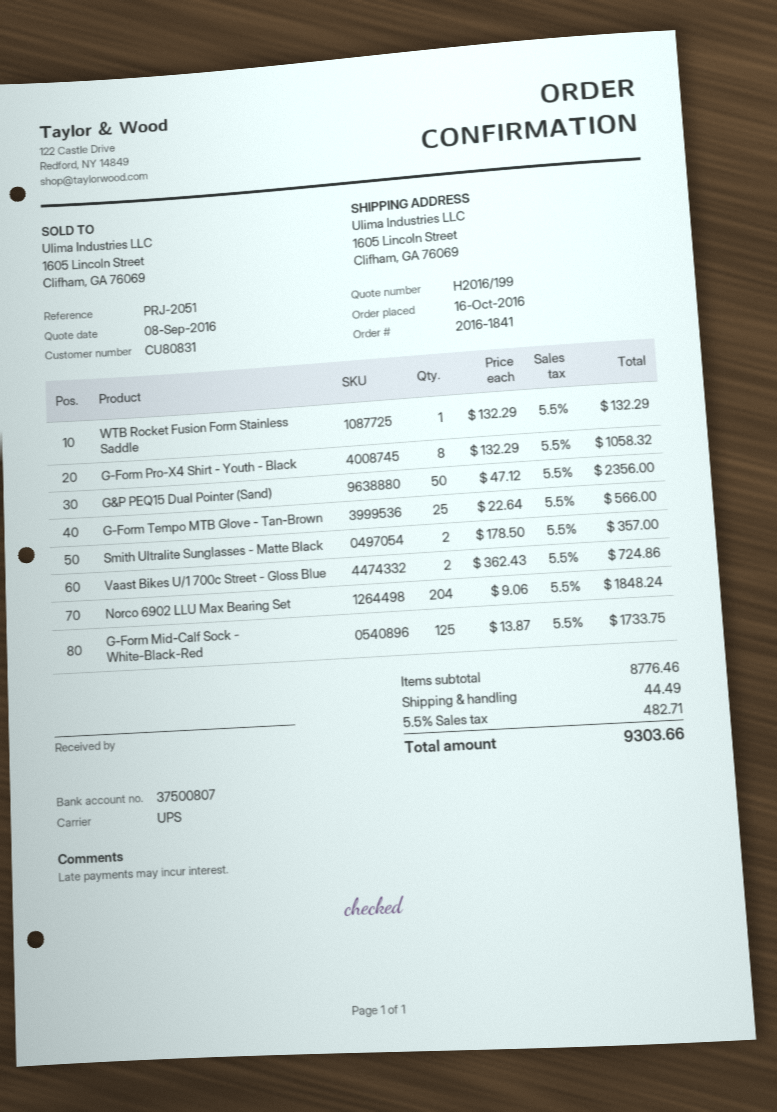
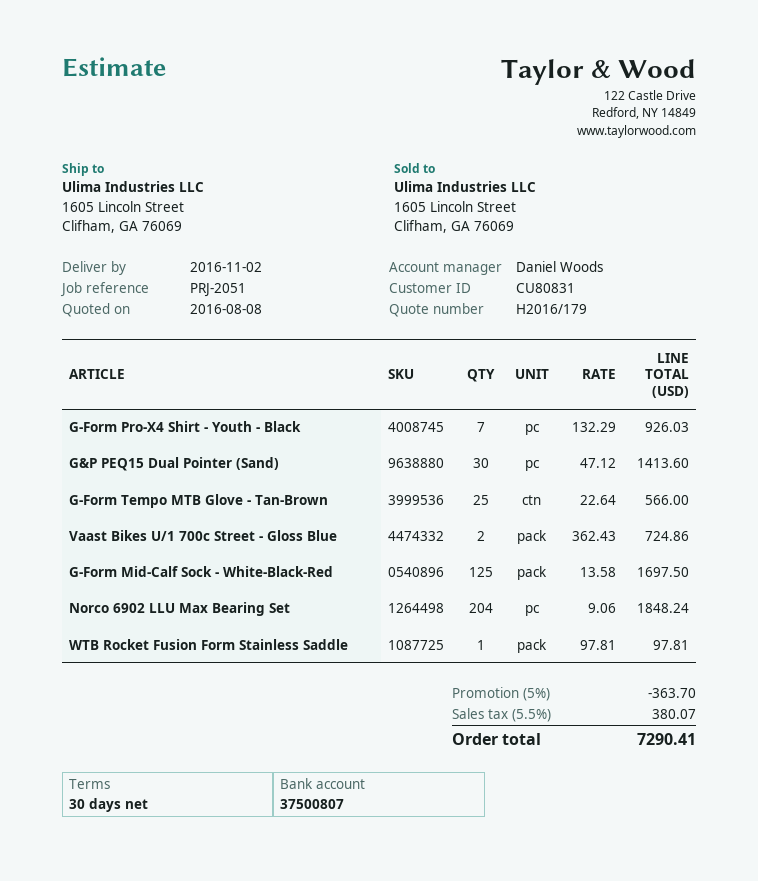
quote number: H2016/199 -> H2016/179
quote date: 2016-09-08 -> 2016-08-08
WTB Rocket Fusion Form Stainless Saddle: 1 x 132.29 = 132.29 -> 1 x 97.81 = 97.81
G-Form Pro-X4 Shirt - Youth - Black: 8 x 132.29 = 1058.32 -> 7 x 132.29 = 926.03
G&P PEQ15 Dual Pointer (Sand): 50 x 47.12 = 2356.00 -> 30 x 47.12 = 1413.60
Smith Ultralite Sunglasses - Matte Black: 2 x 178.50 = 357.00 -> none
G-Form Mid-Calf Sock - White-Black-Red: 125 x 13.87 = 1733.75 -> 125 x 13.58 = 1697.50
discount: none -> 5% = 363.70
shipping: 44.49 -> none
tax: 5.5% = 482.71 -> 5.5% = 380.07
total: 9303.66 -> 7290.41

